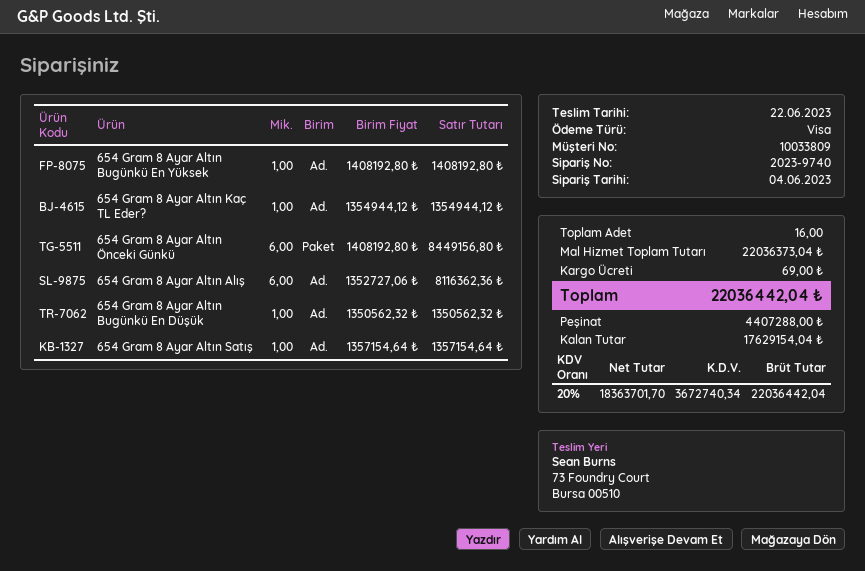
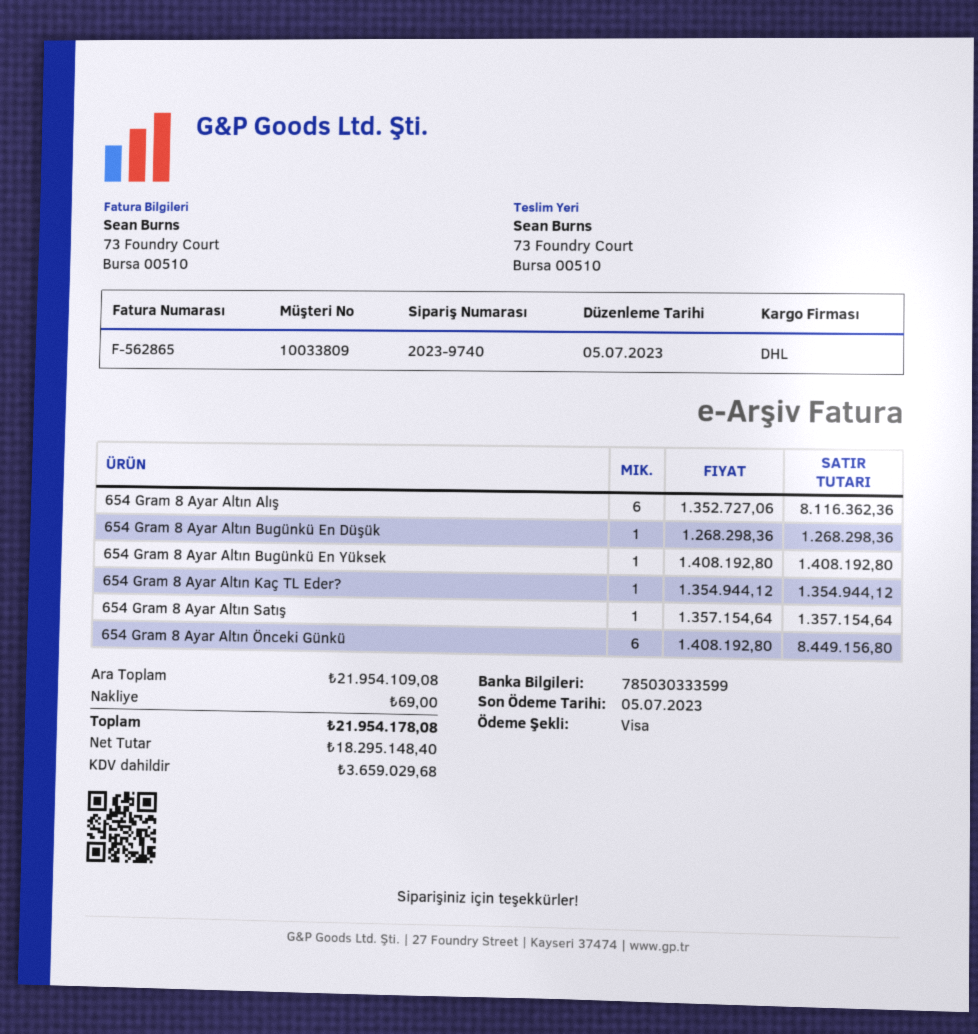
654 Gram 8 Ayar Altın Bugünkü En Düşük: 1 x 1350562.32 = 1350562.32 -> 1 x 1268298.36 = 1268298.36
subtotal: 22036373.04 -> 21954109.08
net: 18363701.70 -> 18295148.40
tax: 3672740.34 -> 3659029.68
total: 22036442.04 -> 21954178.08

